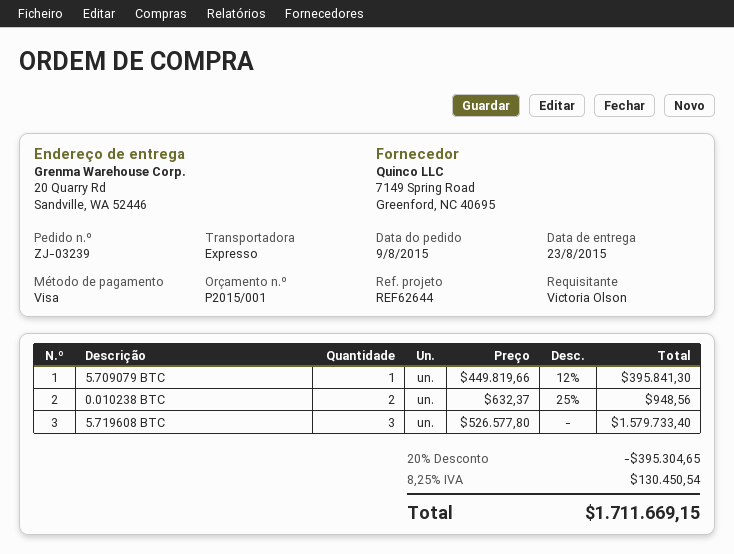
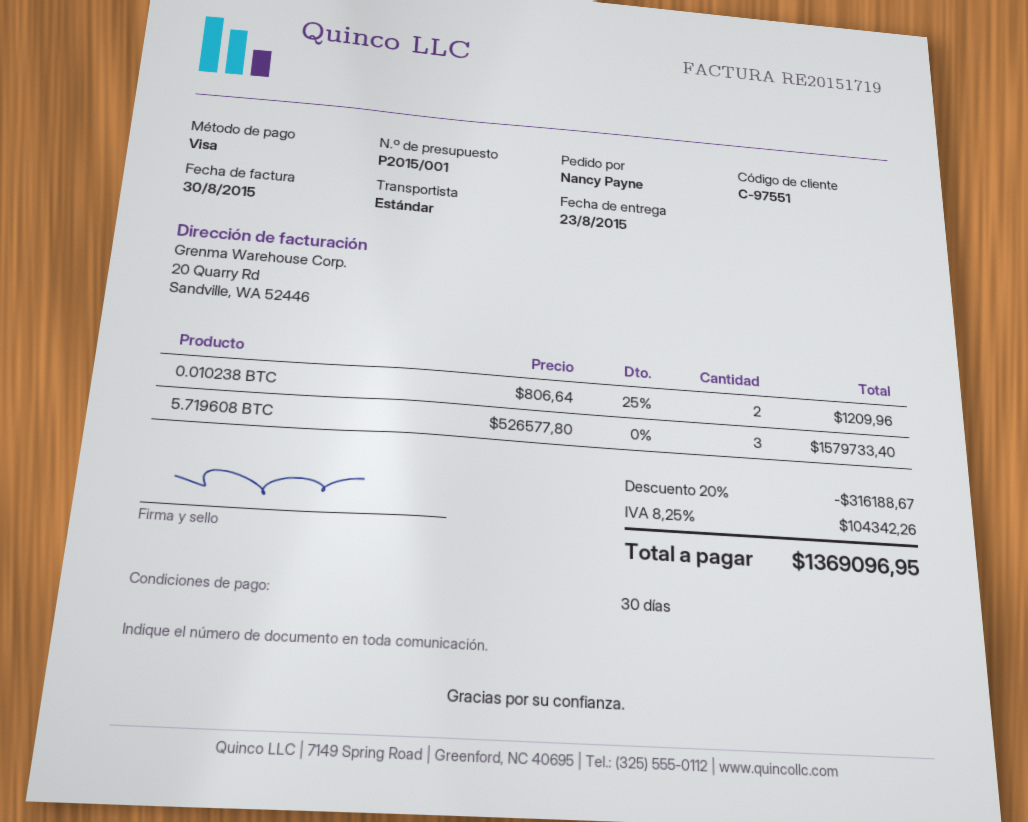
ordered by: Victoria Olson -> Nancy Payne
shipping method: express -> standard
5.709079 BTC: 1 x 449819.66 - 12% = 395841.30 -> none
0.010238 BTC: 2 x 632.37 - 25% = 948.56 -> 2 x 806.64 - 25% = 1209.96
discount: 20% = 395304.65 -> 20% = 316188.67
tax: 8.25% = 130450.54 -> 8.25% = 104342.26
total: 1711669.15 -> 1369096.95

